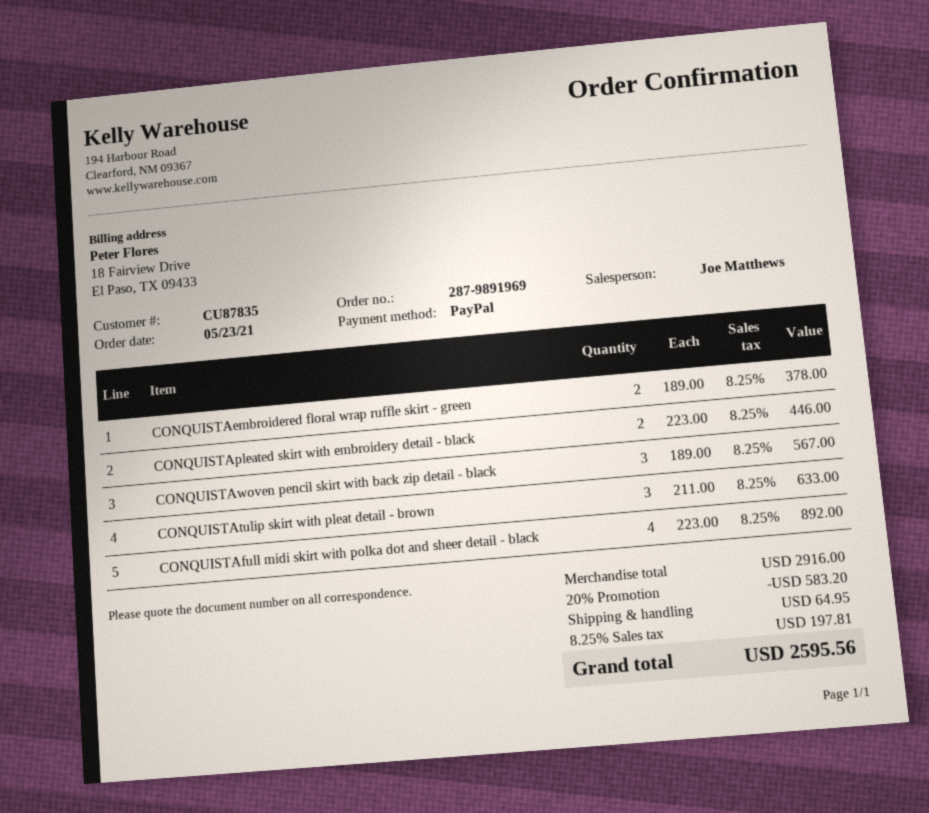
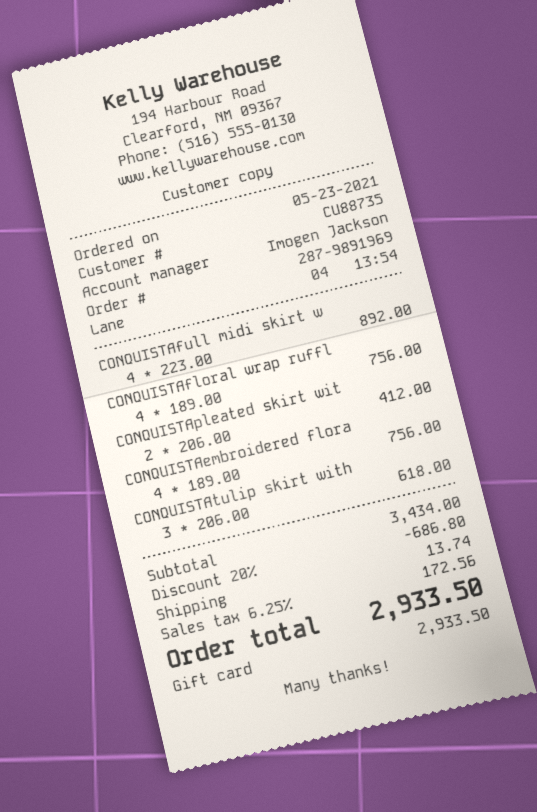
customer number: CU87835 -> CU88735
sales rep: Joe Matthews -> Imogen Jackson
payment method: PayPal -> gift card
CONQUISTAembroidered floral wrap ruffle skirt - green: 2 x 189.00 = 378.00 -> 4 x 189.00 = 756.00
CONQUISTApleated skirt with embroidery detail - black: 2 x 223.00 = 446.00 -> 2 x 206.00 = 412.00
CONQUISTAwoven pencil skirt with back zip detail - black: 3 x 189.00 = 567.00 -> none
CONQUISTAtulip skirt with pleat detail - brown: 3 x 211.00 = 633.00 -> 3 x 206.00 = 618.00
CONQUISTAfloral wrap ruffl: none -> 4 x 189.00 = 756.00
subtotal: 2916.00 -> 3434.00
discount: 20% = 583.20 -> 20% = 686.80
shipping: 64.95 -> 13.74
tax: 8.25% = 197.81 -> 6.25% = 172.56
total: 2595.56 -> 2933.50

